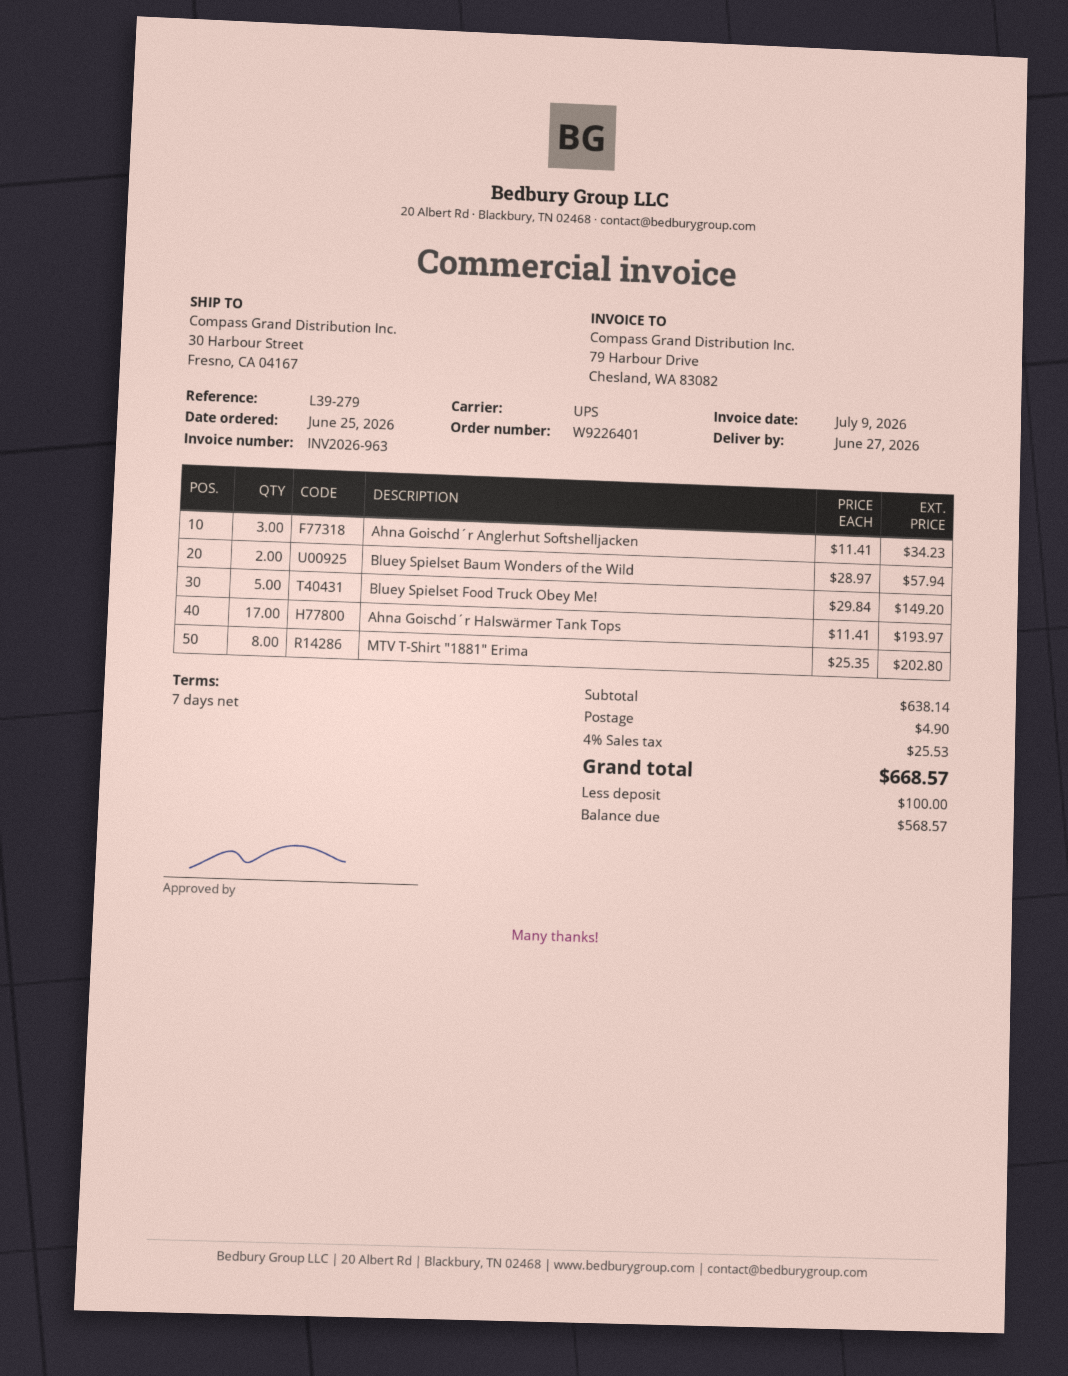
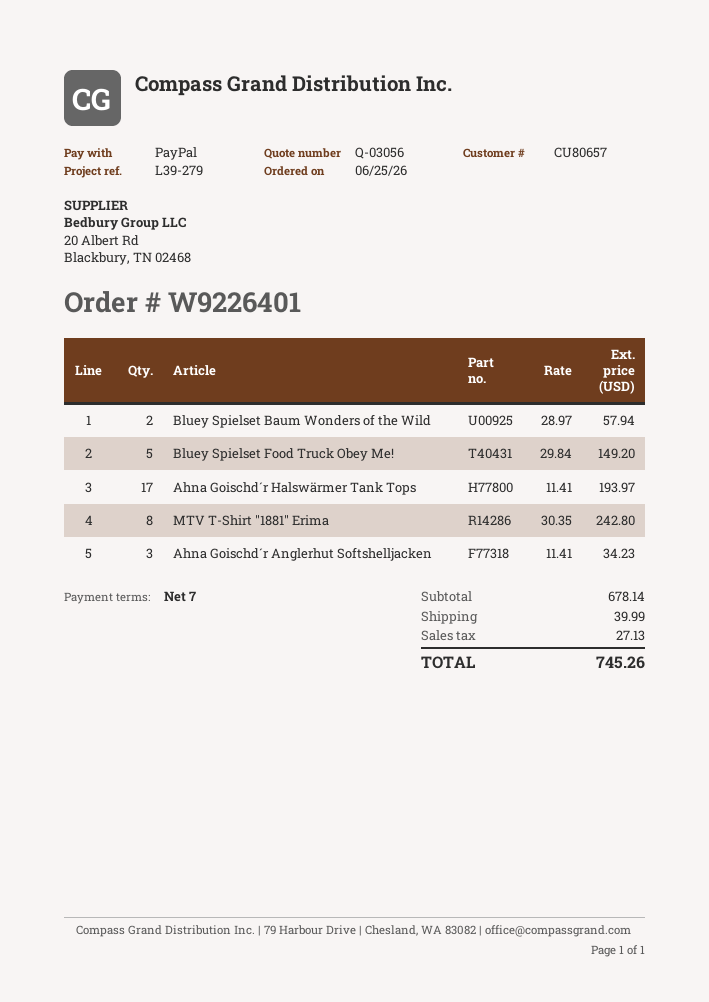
MTV T-Shirt "1881" Erima: 8 x 25.35 = 202.80 -> 8 x 30.35 = 242.80
subtotal: 638.14 -> 678.14
shipping: 4.90 -> 39.99
tax: 25.53 -> 27.13
total: 668.57 -> 745.26

